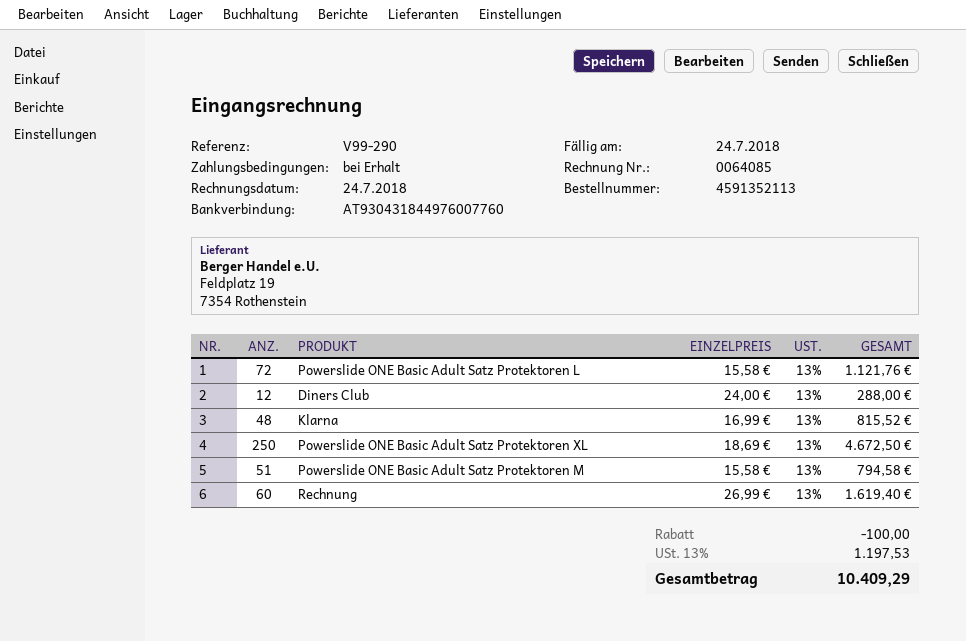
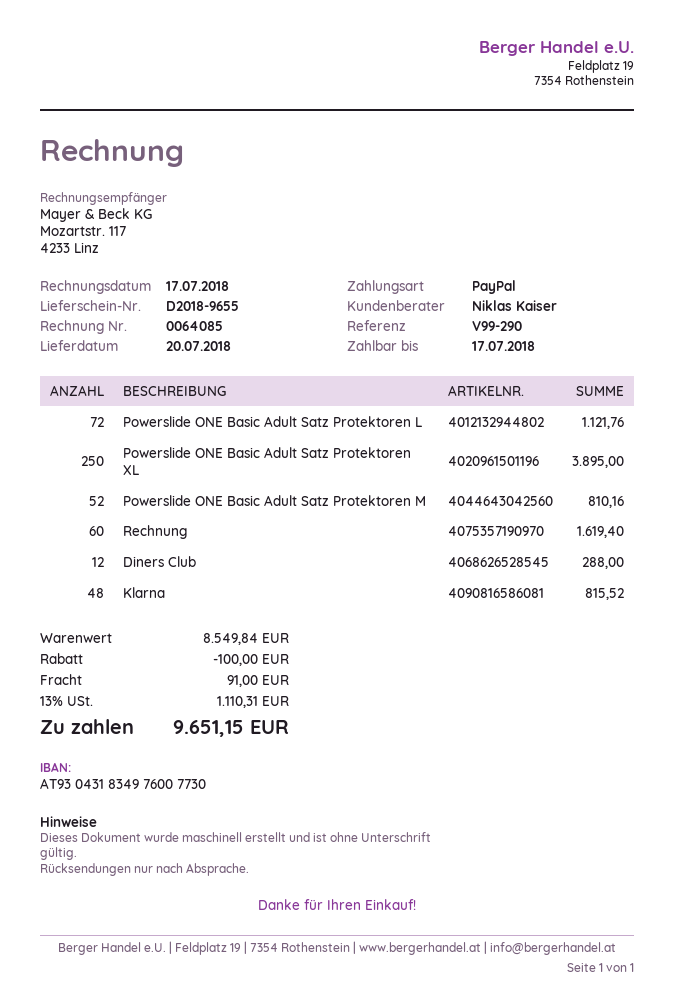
invoice date: 2018-07-24 -> 2018-07-17
due date: 2018-07-24 -> 2018-07-17
bank account: AT930431844976007760 -> AT930431834976007730
Powerslide ONE Basic Adult Satz Protektoren XL: 250 for 4672.50 -> 250 for 3895.00
Powerslide ONE Basic Adult Satz Protektoren M: 51 for 794.58 -> 52 for 810.16
shipping: none -> 91.00
tax: 13% = 1197.53 -> 13% = 1110.31
total: 10409.29 -> 9651.15

